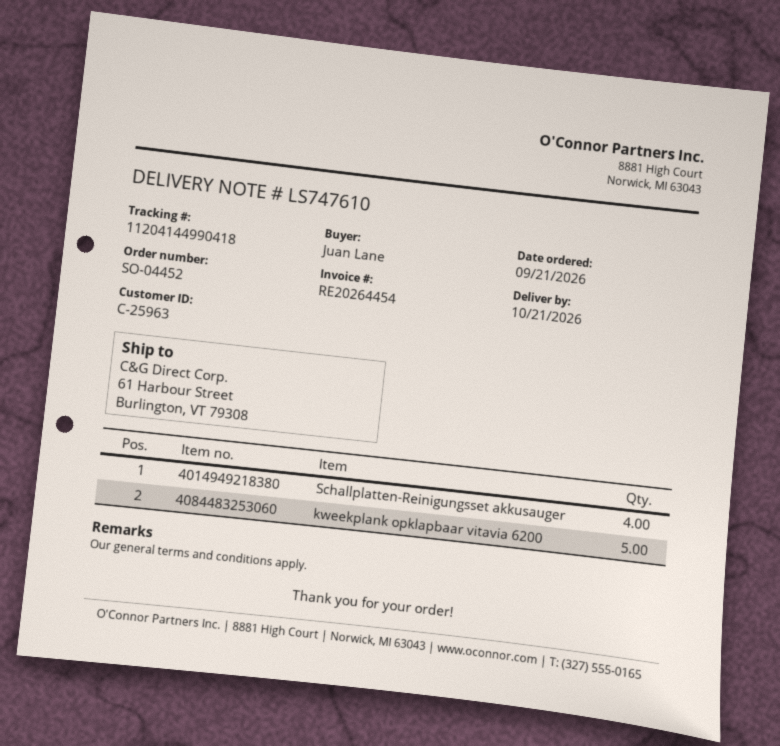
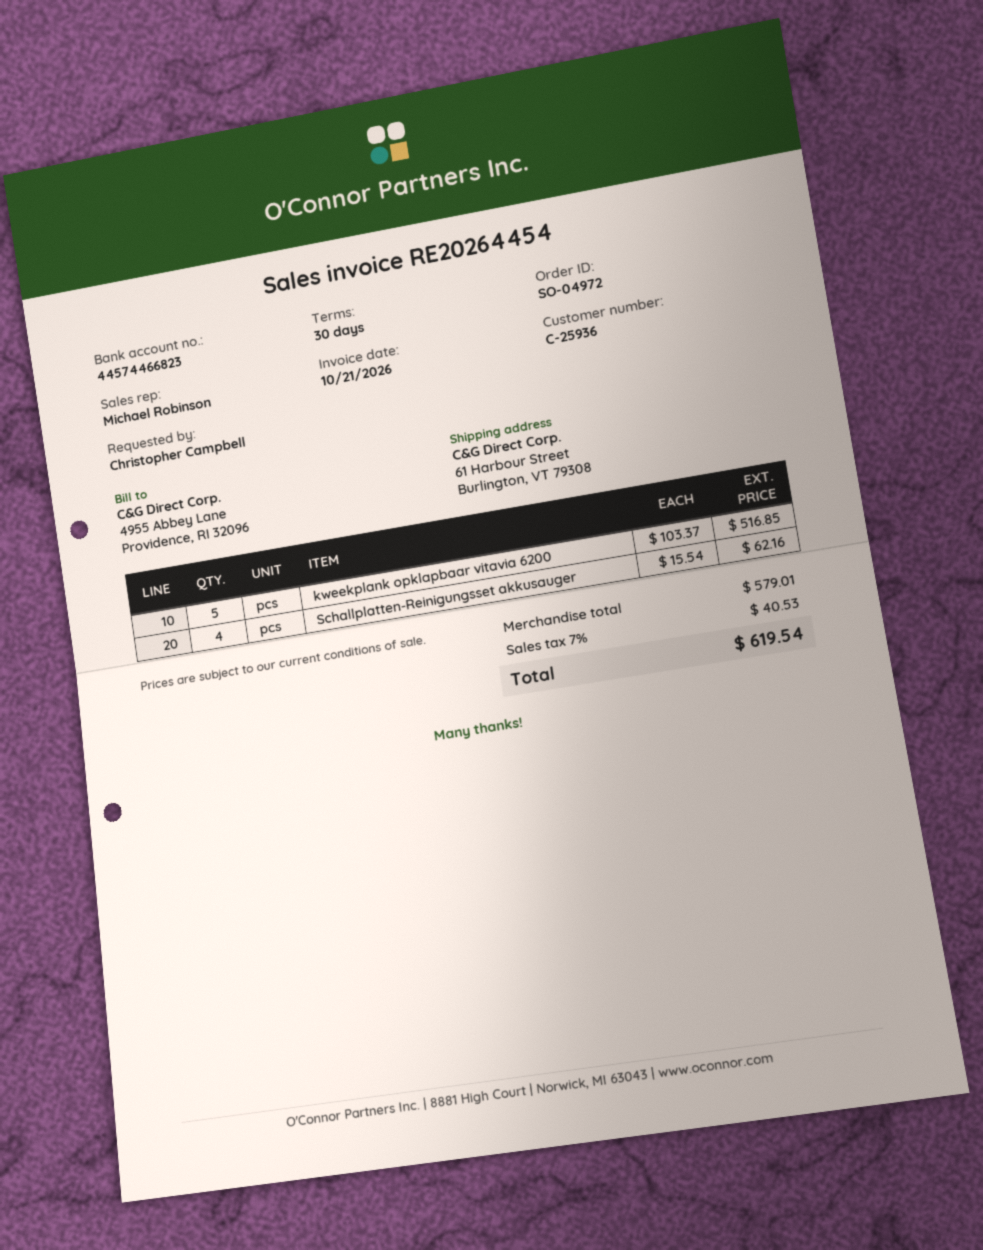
order number: SO-04452 -> SO-04972
customer number: C-25963 -> C-25936
ordered by: Juan Lane -> Christopher Campbell

